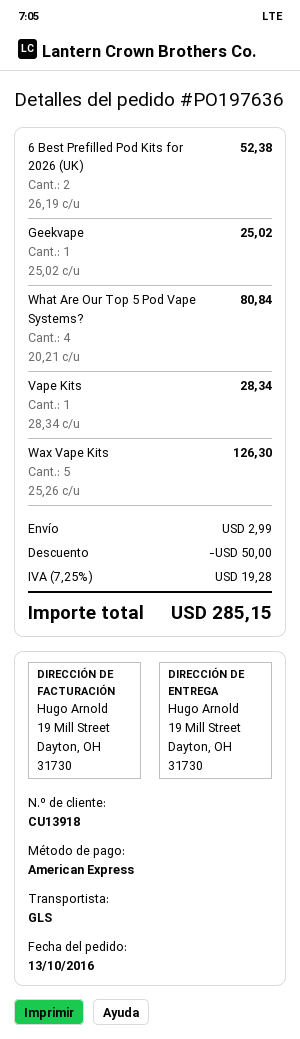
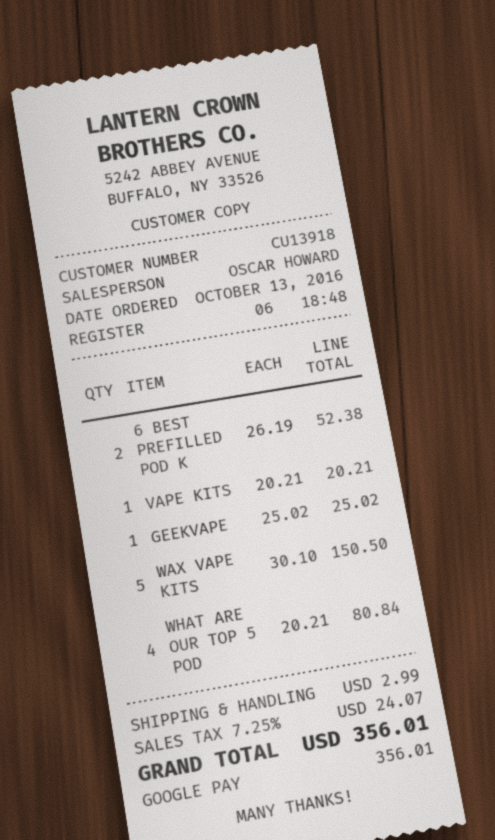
payment method: American Express -> Google Pay
Vape Kits: 1 x 28.34 = 28.34 -> 1 x 20.21 = 20.21
Wax Vape Kits: 5 x 25.26 = 126.30 -> 5 x 30.10 = 150.50
discount: 50.00 -> none
tax: 7.25% = 19.28 -> 7.25% = 24.07
total: 285.15 -> 356.01

